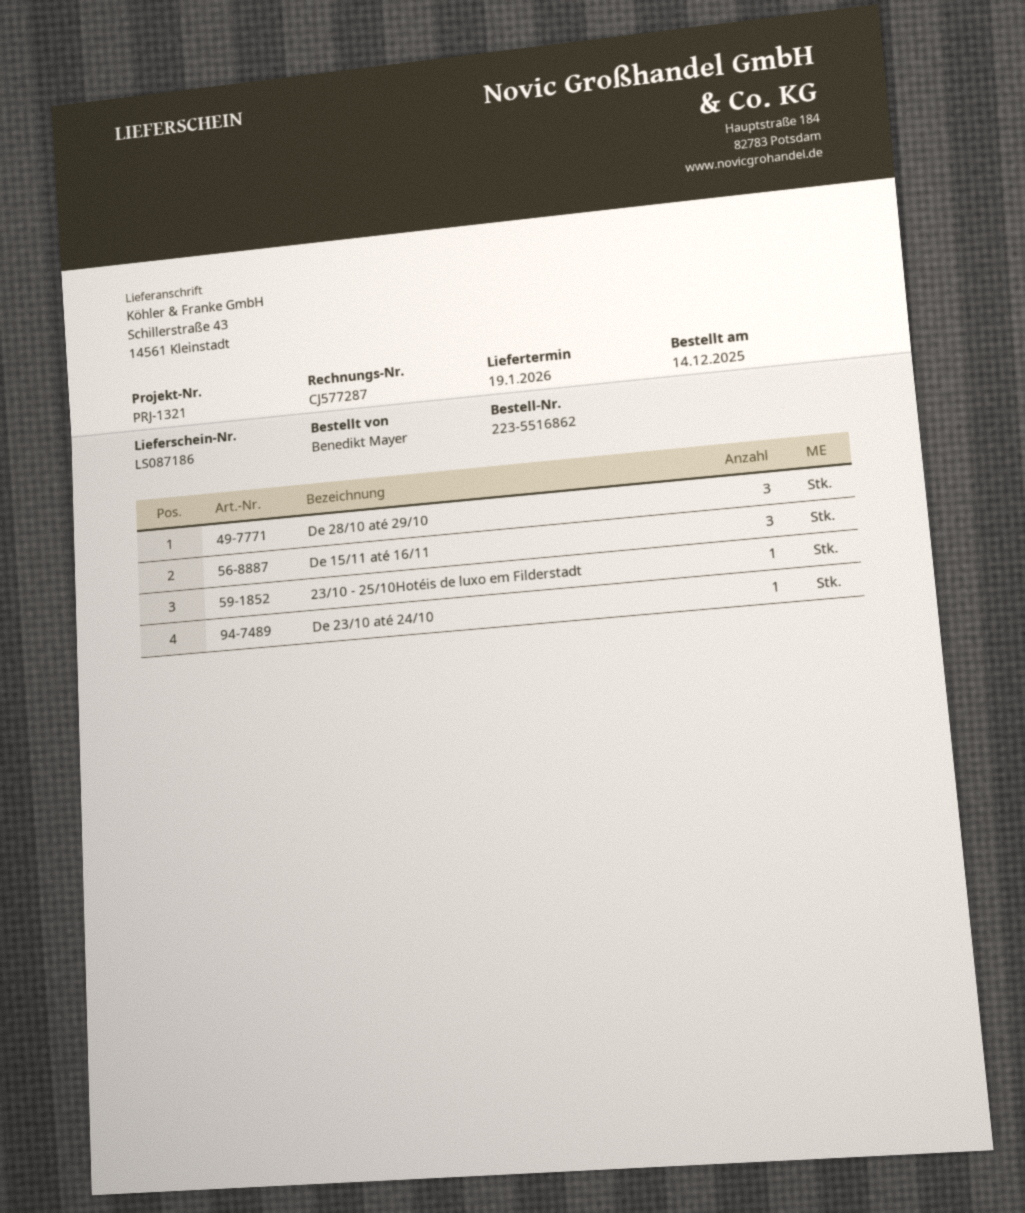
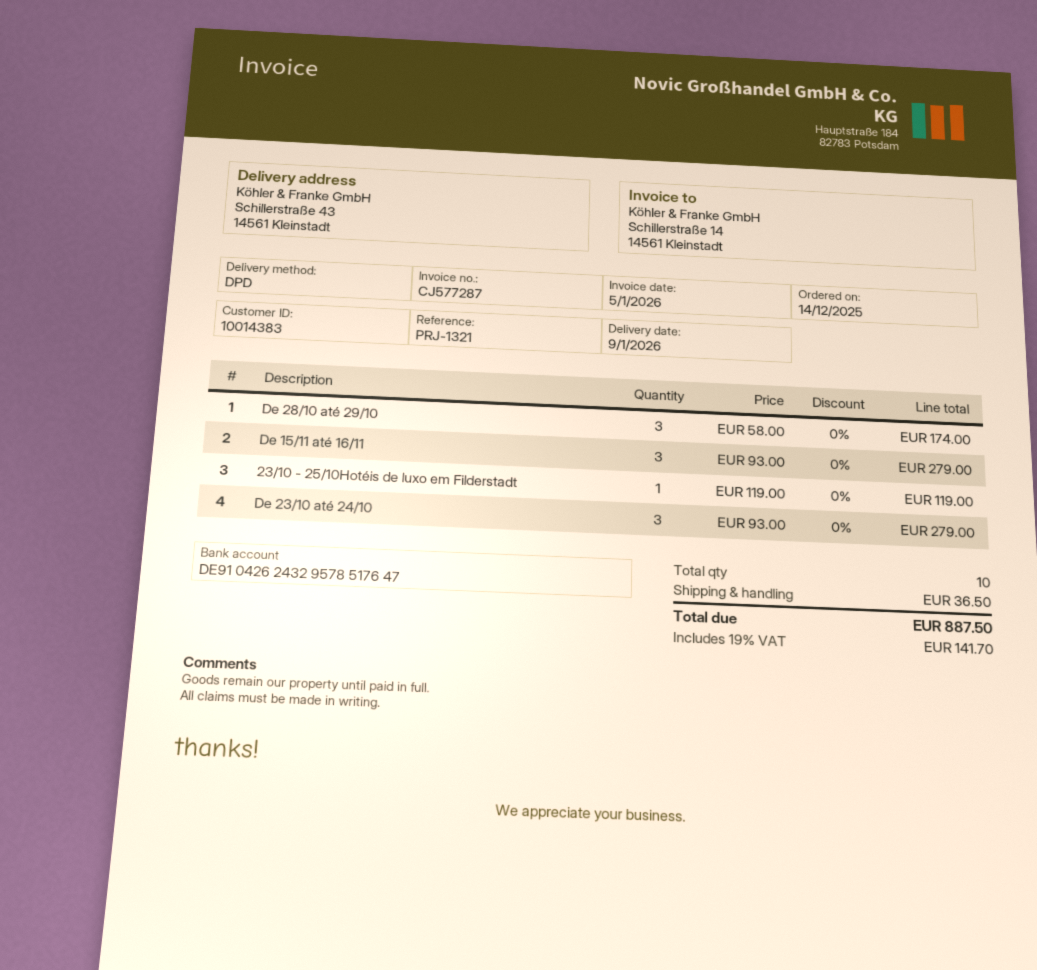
delivery date: 2026-01-19 -> 2026-01-09
De 23/10 até 24/10: 1 -> 3

